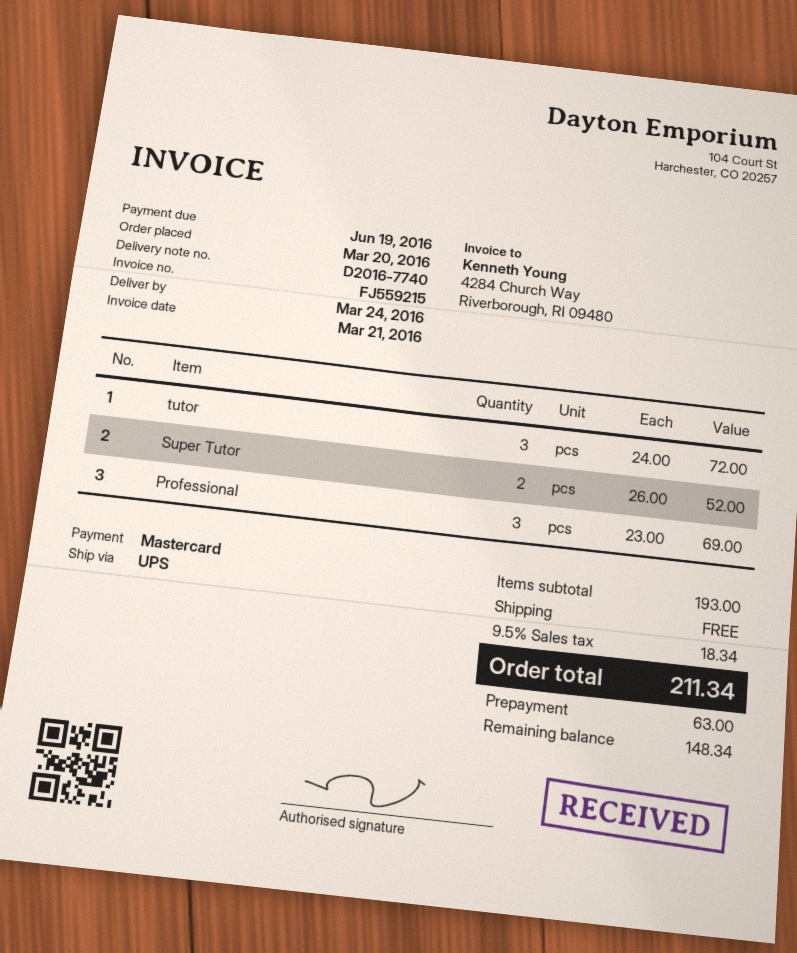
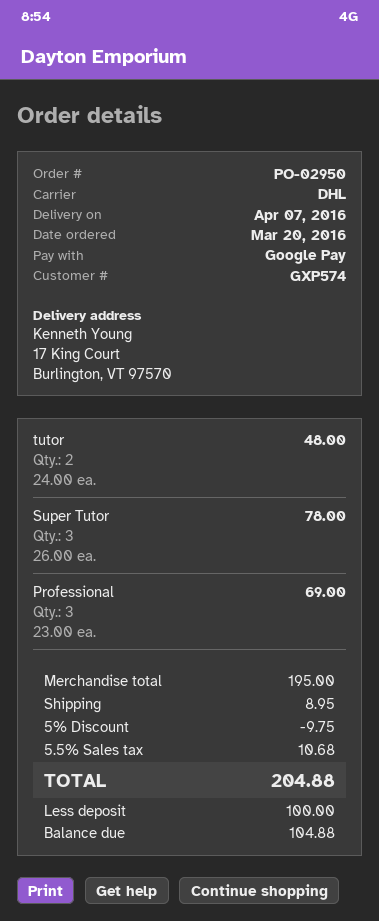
delivery date: 2016-03-24 -> 2016-04-07
payment method: Mastercard -> Google Pay
shipping method: UPS -> DHL
tutor: 3 x 24.00 = 72.00 -> 2 x 24.00 = 48.00
Super Tutor: 2 x 26.00 = 52.00 -> 3 x 26.00 = 78.00
subtotal: 193.00 -> 195.00
discount: none -> 5% = 9.75
shipping: 0.00 -> 8.95
tax: 9.5% = 18.34 -> 5.5% = 10.68
total: 211.34 -> 204.88
deposit: 63.00 -> 100.00
balance: 148.34 -> 104.88

